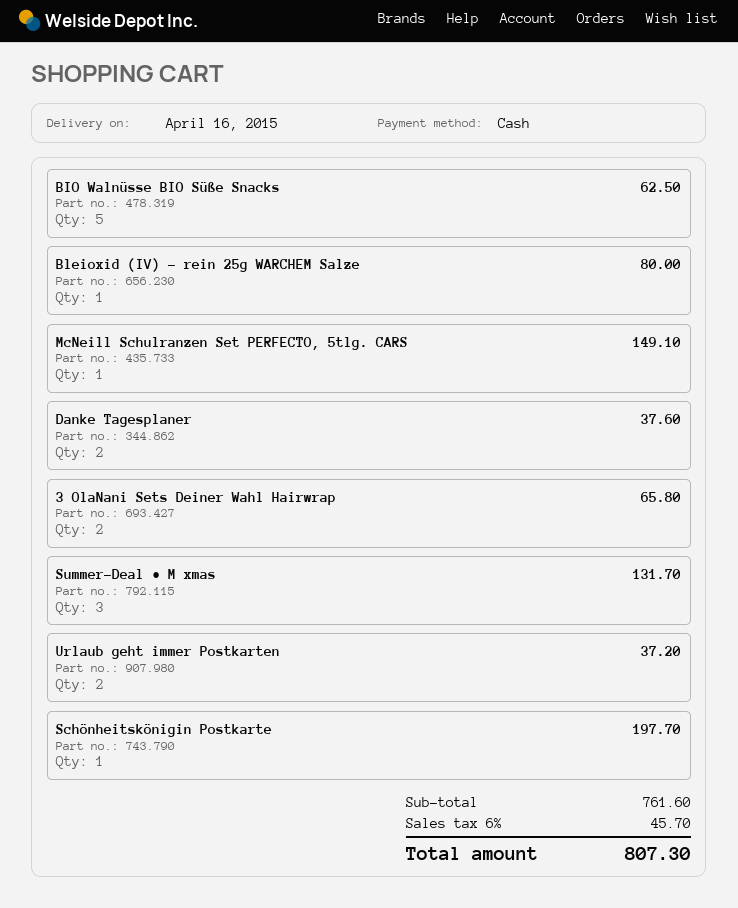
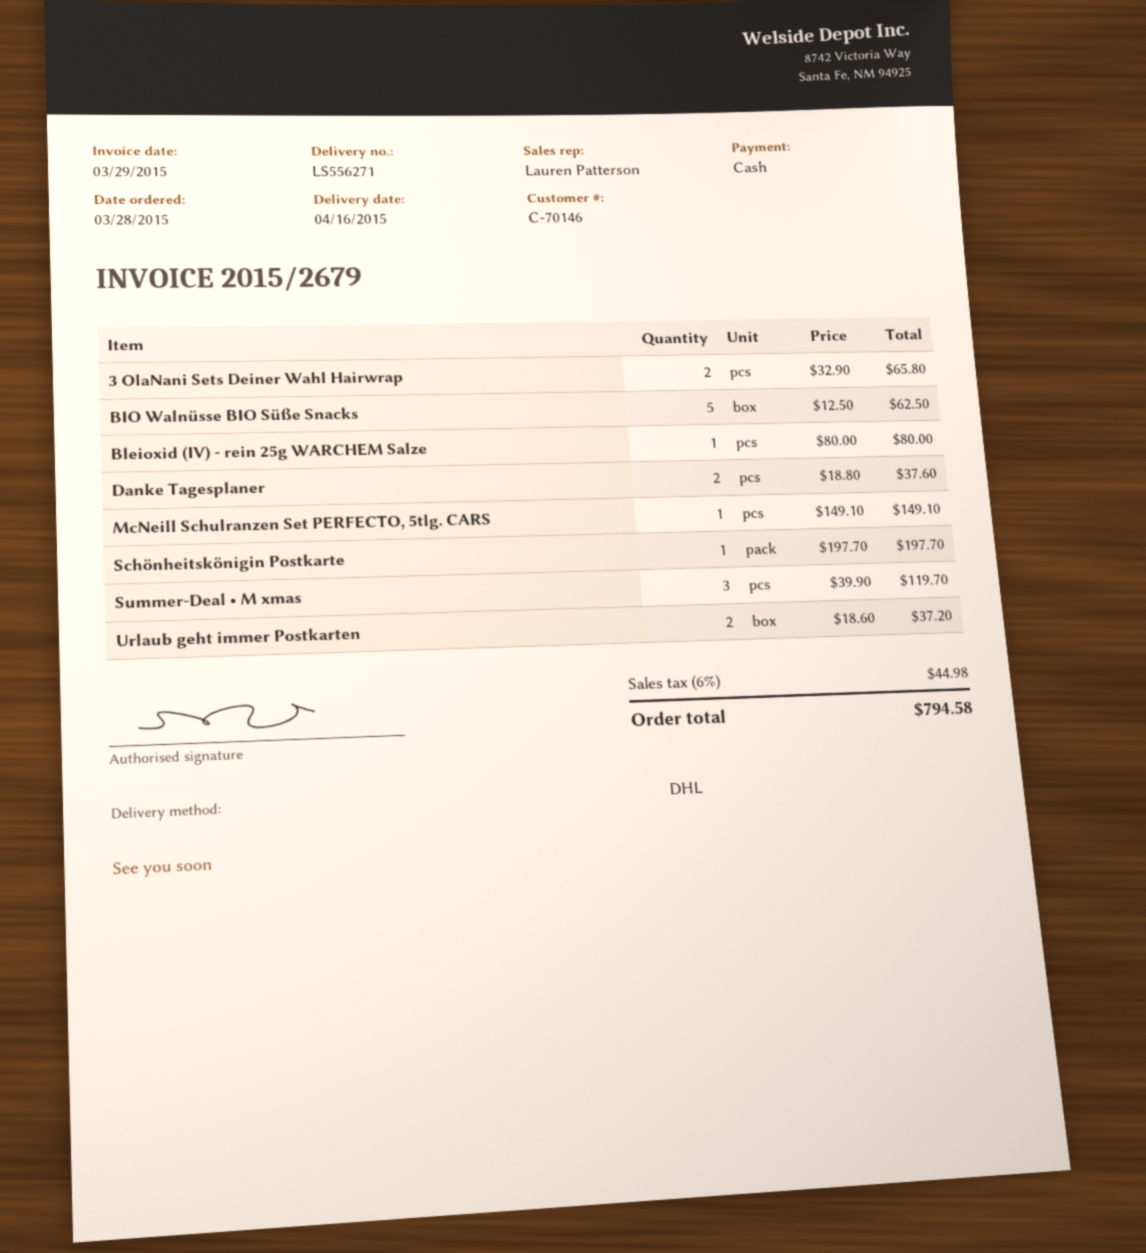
Summer-Deal • M xmas: 3 for 131.70 -> 3 for 119.70
tax: 6% = 45.70 -> 6% = 44.98
total: 807.30 -> 794.58

